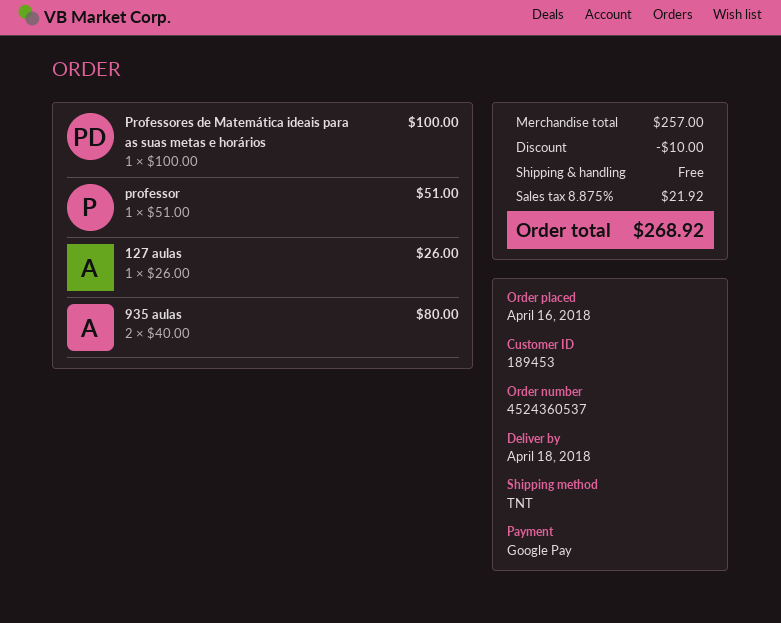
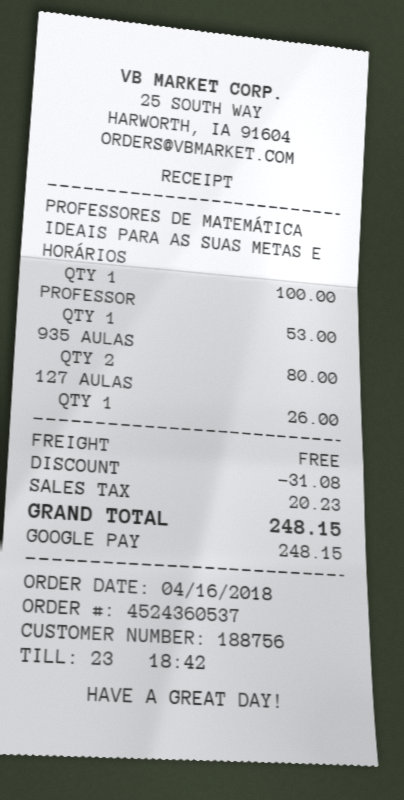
customer number: 189453 -> 188756
professor: 1 for 51.00 -> 1 for 53.00
discount: 10.00 -> 31.08
tax: 21.92 -> 20.23
total: 268.92 -> 248.15

